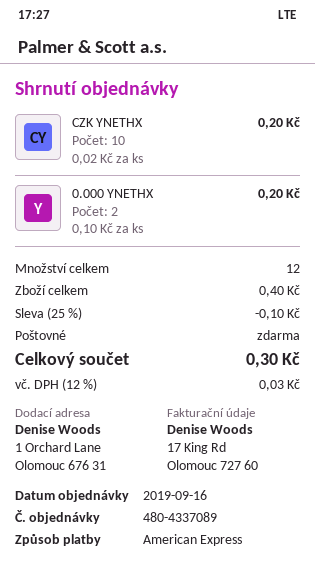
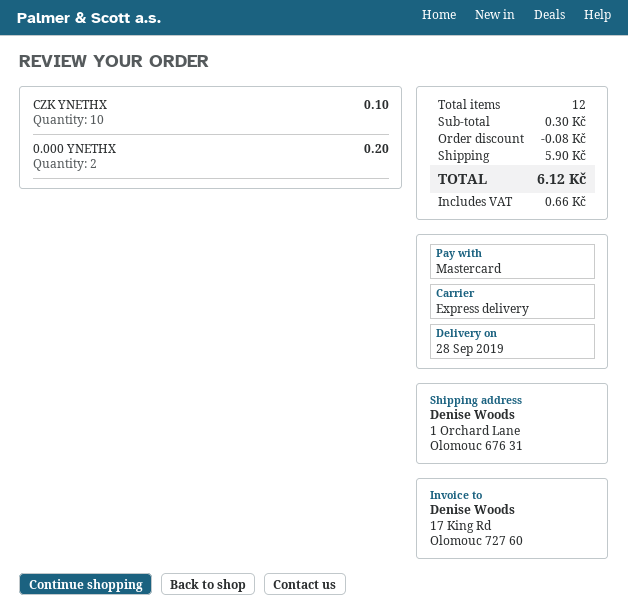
payment method: American Express -> Mastercard
CZK YNETHX: 10 for 0.20 -> 10 for 0.10
subtotal: 0.40 -> 0.30
discount: 0.10 -> 0.08
shipping: 0.00 -> 5.90
tax: 0.03 -> 0.66
total: 0.30 -> 6.12

